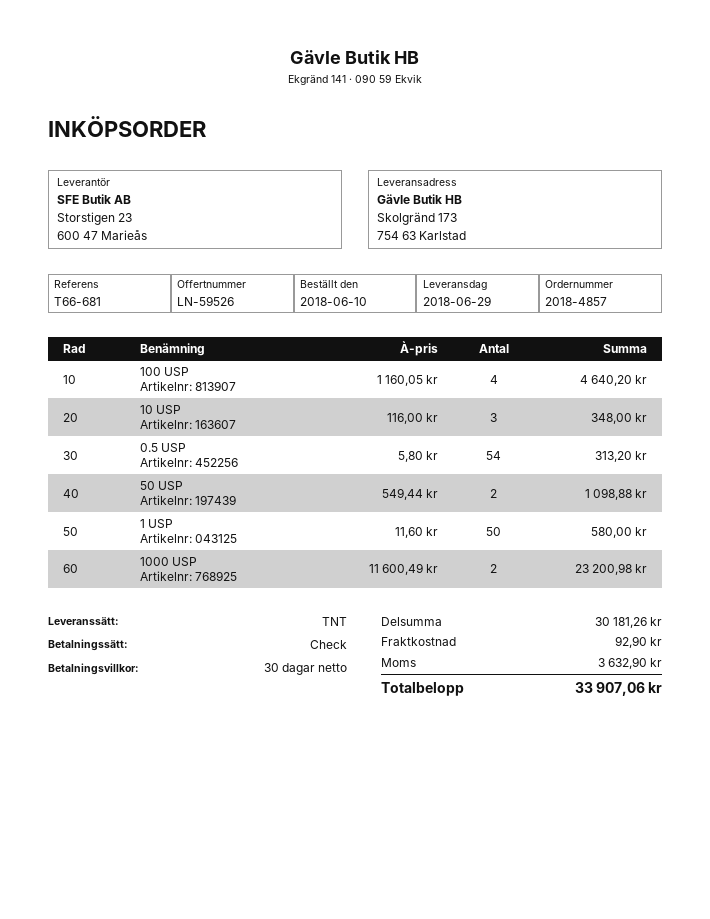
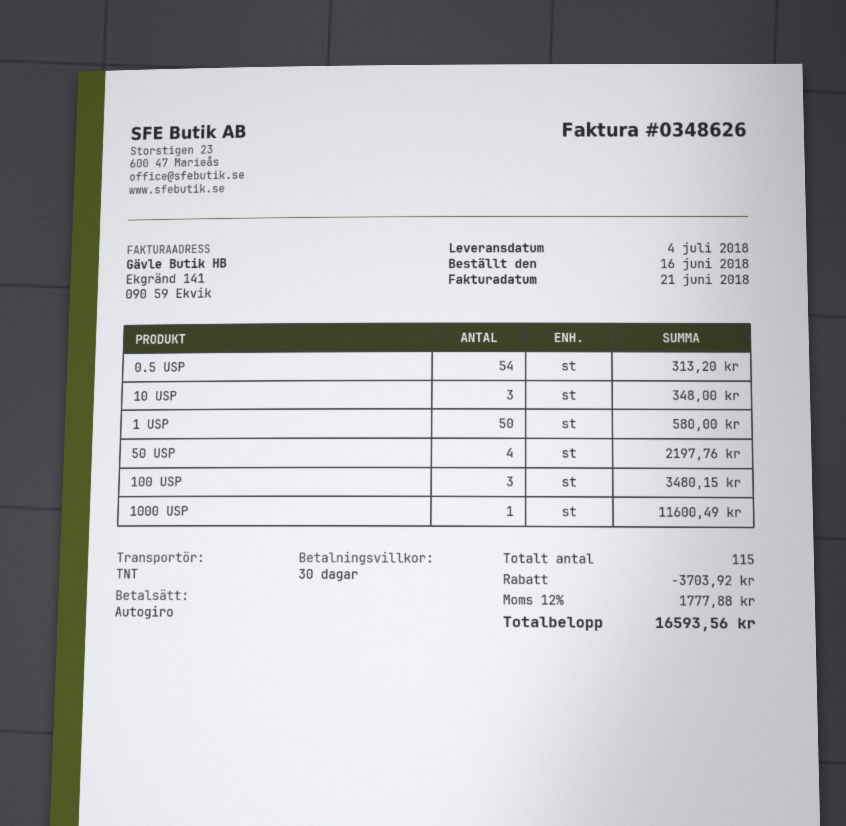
order date: 2018-06-10 -> 2018-06-16
delivery date: 2018-06-29 -> 2018-07-04
payment method: cheque -> direct debit
100 USP: 4 for 4640.20 -> 3 for 3480.15
50 USP: 2 for 1098.88 -> 4 for 2197.76
1000 USP: 2 for 23200.98 -> 1 for 11600.49
discount: none -> 3703.92
shipping: 92.90 -> none
tax: 3632.90 -> 1777.88
total: 33907.06 -> 16593.56

